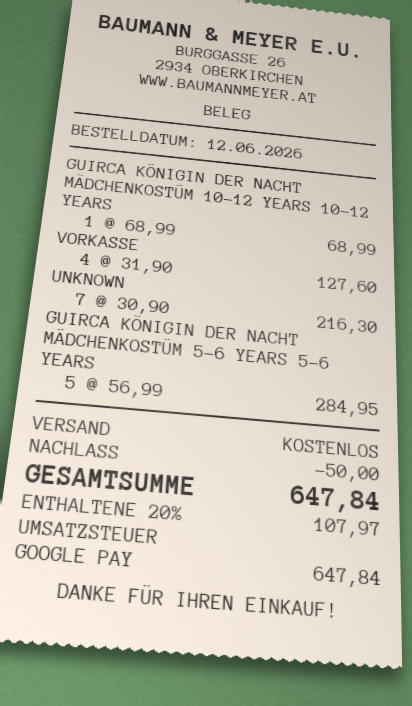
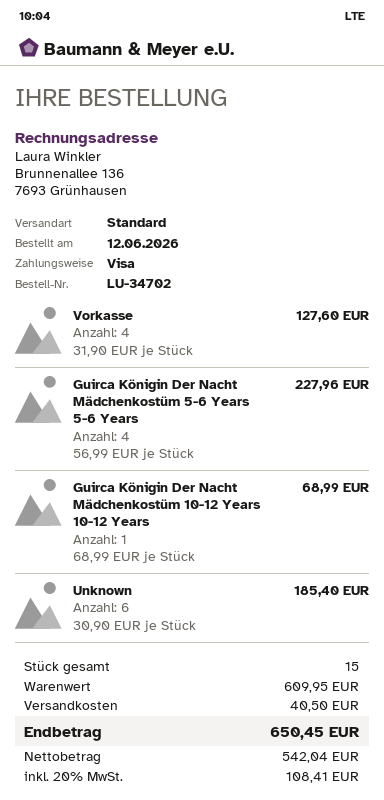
payment method: Google Pay -> Visa
UNKNOWN: 7 x 30.90 = 216.30 -> 6 x 30.90 = 185.40
GUIRCA KÖNIGIN DER NACHT MÄDCHENKOSTÜM 5-6 YEARS 5-6 YEARS: 5 x 56.99 = 284.95 -> 4 x 56.99 = 227.96
discount: 50.00 -> none
shipping: 0.00 -> 40.50
tax: 20% = 107.97 -> 20% = 108.41
total: 647.84 -> 650.45

